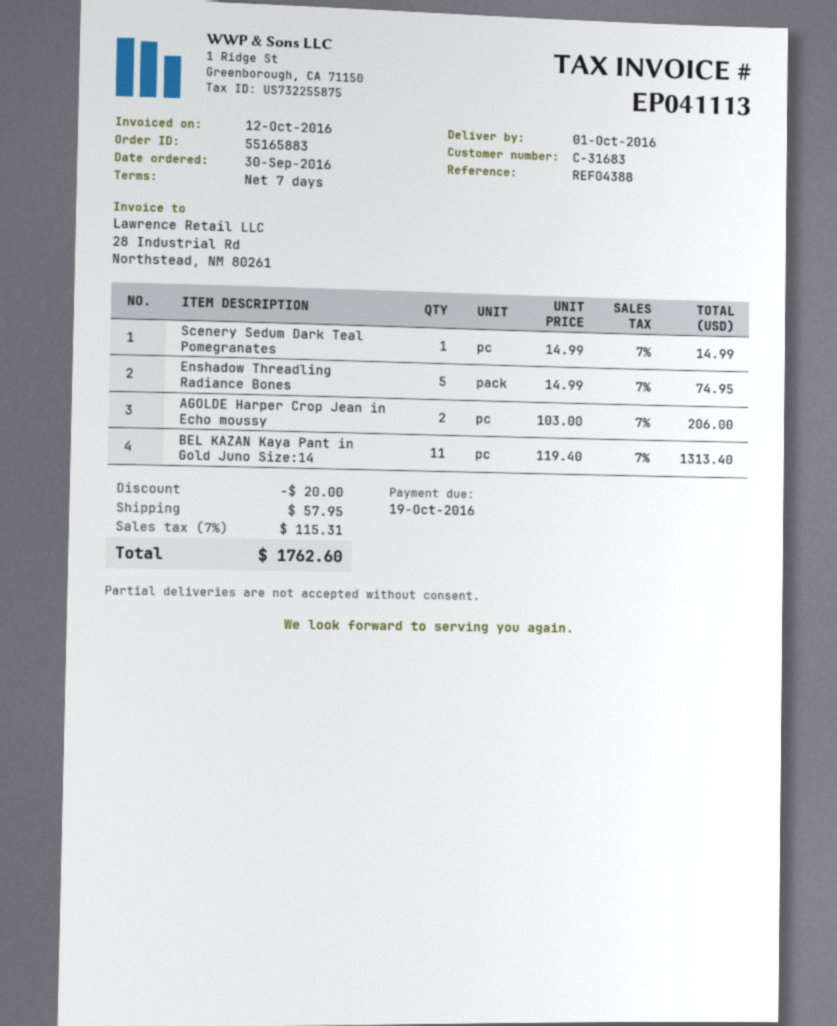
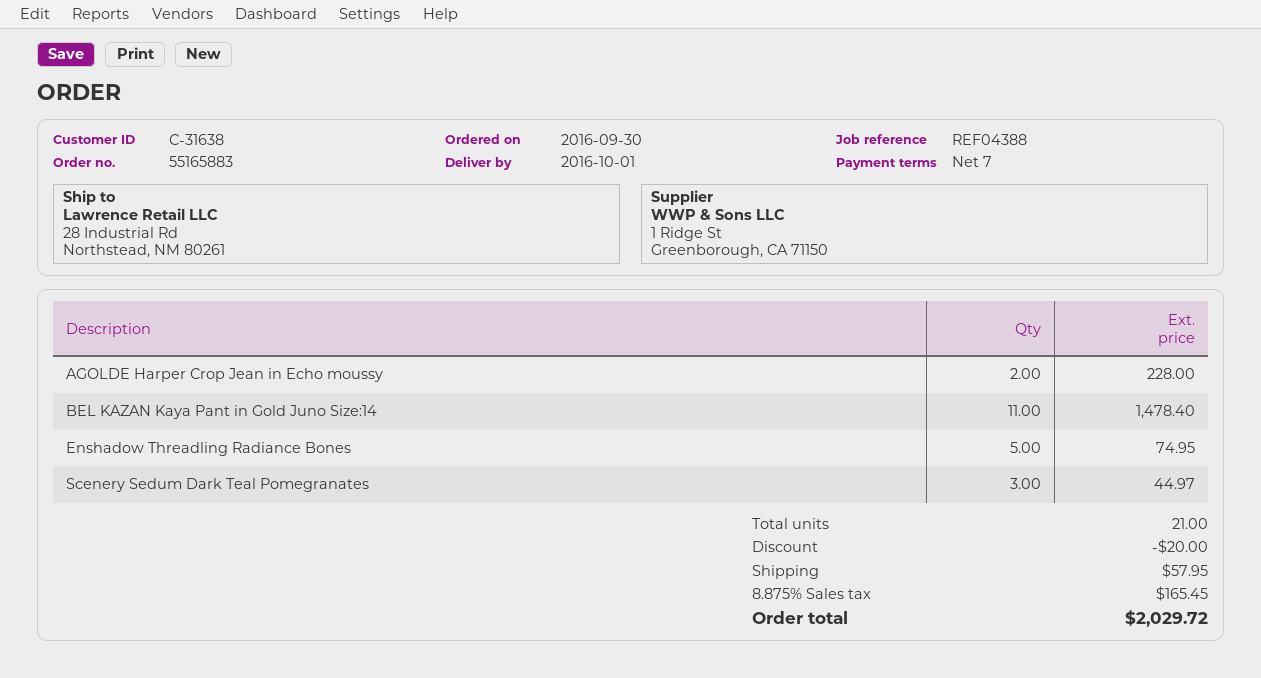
customer number: C-31683 -> C-31638
Scenery Sedum Dark Teal Pomegranates: 1 for 14.99 -> 3 for 44.97
AGOLDE Harper Crop Jean in Echo moussy: 2 for 206.00 -> 2 for 228.00
BEL KAZAN Kaya Pant in Gold Juno Size:14: 11 for 1313.40 -> 11 for 1478.40
tax: 7% = 115.31 -> 8.875% = 165.45
total: 1762.60 -> 2029.72

